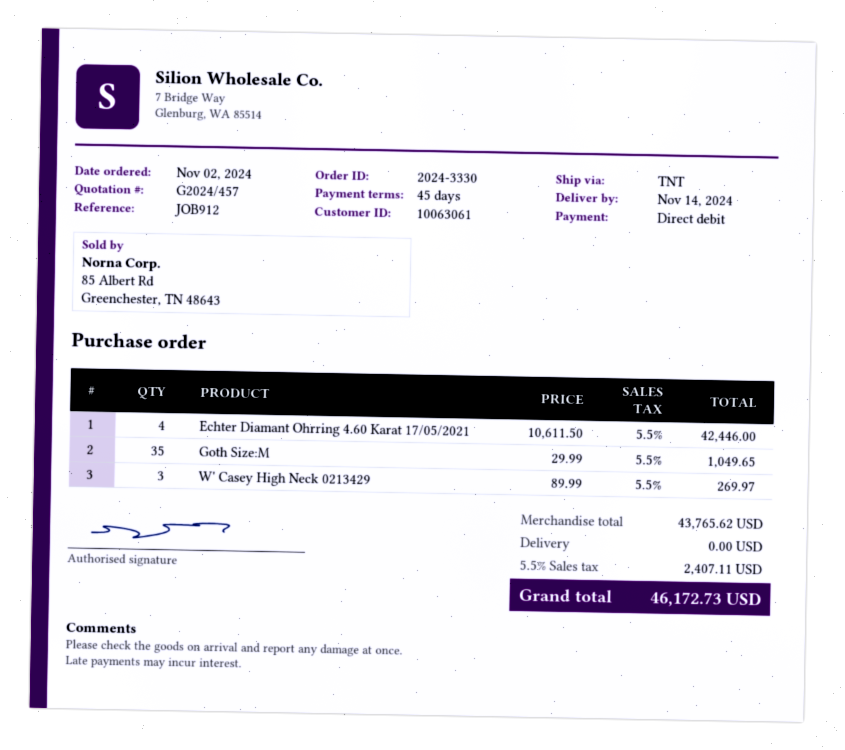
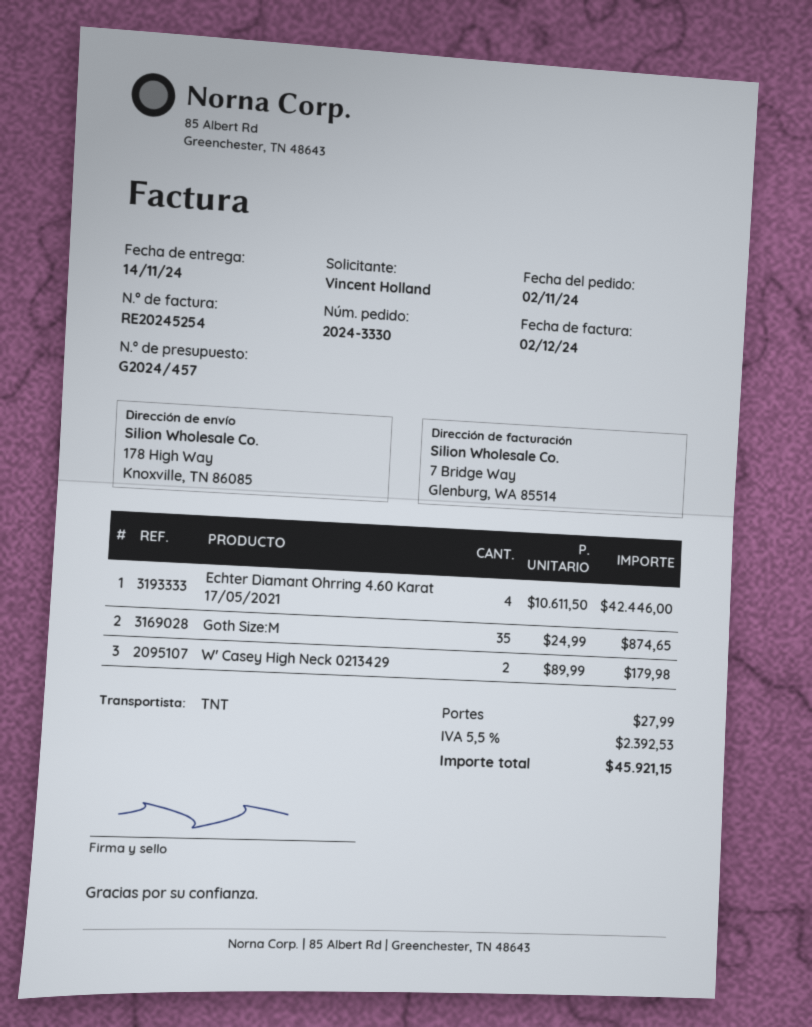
Goth Size:M: 35 x 29.99 = 1049.65 -> 35 x 24.99 = 874.65
W' Casey High Neck 0213429: 3 x 89.99 = 269.97 -> 2 x 89.99 = 179.98
shipping: 0.00 -> 27.99
tax: 5.5% = 2407.11 -> 5.5% = 2392.53
total: 46172.73 -> 45921.15

